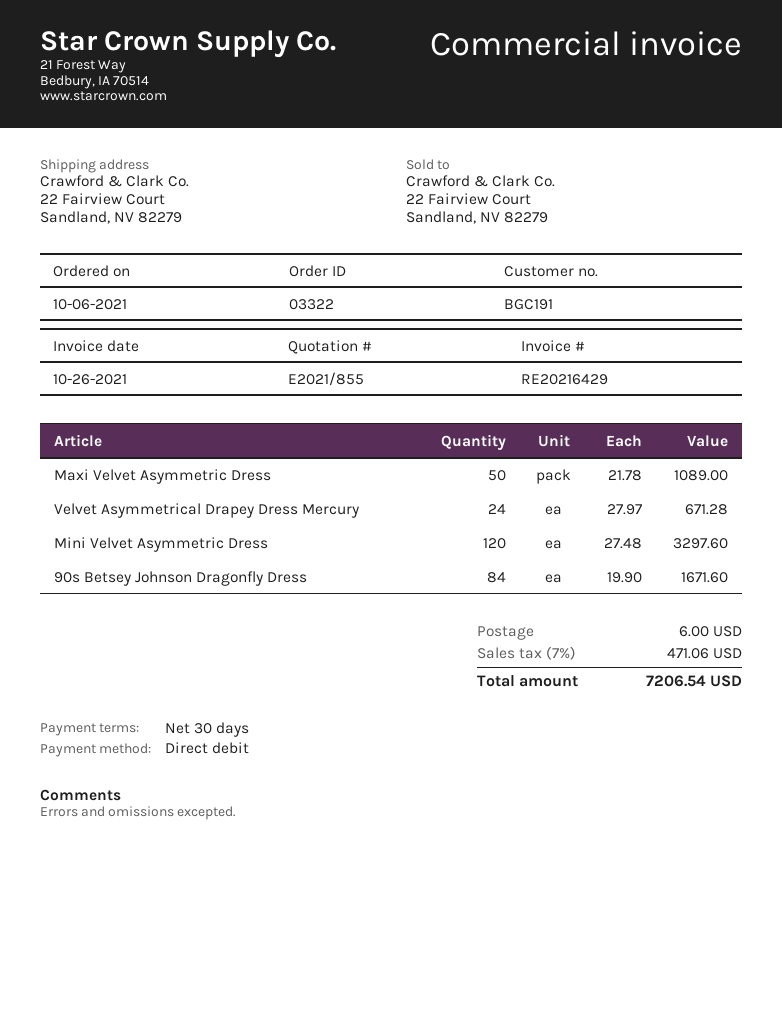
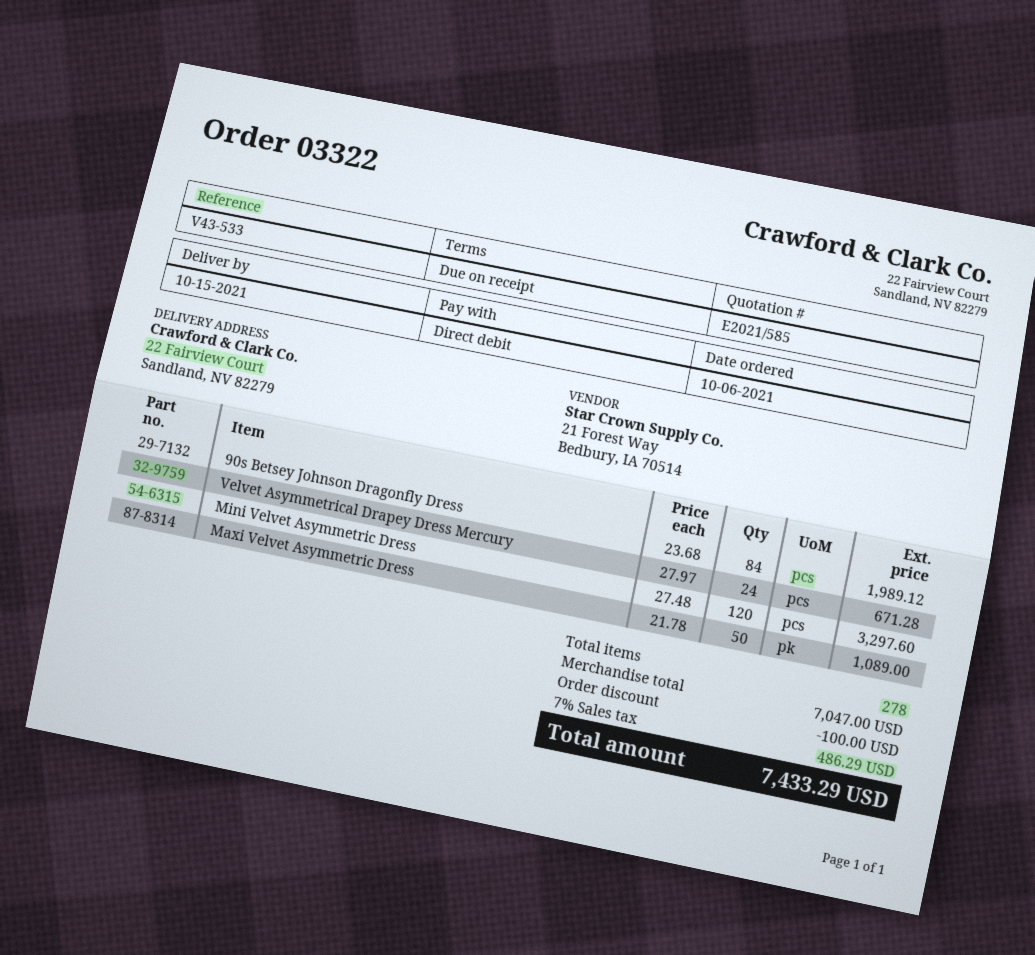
quote number: E2021/855 -> E2021/585
payment terms: 30 days -> on receipt
90s Betsey Johnson Dragonfly Dress: 84 x 19.90 = 1671.60 -> 84 x 23.68 = 1989.12
discount: none -> 100.00
shipping: 6.00 -> none
tax: 7% = 471.06 -> 7% = 486.29
total: 7206.54 -> 7433.29

